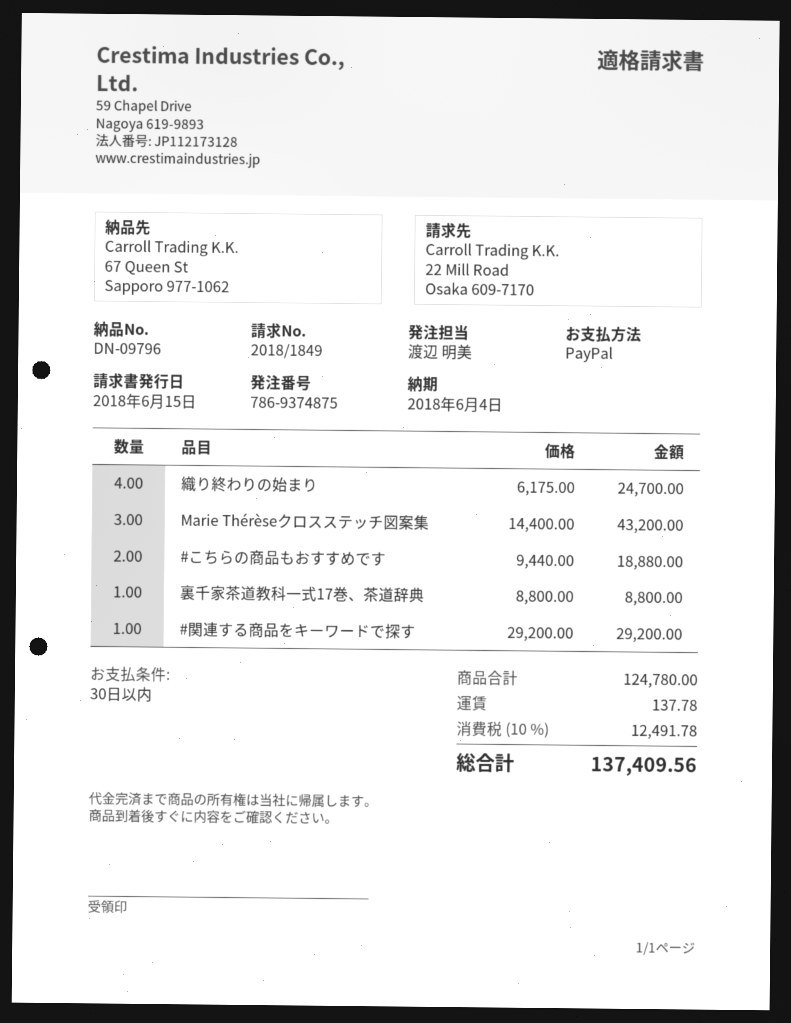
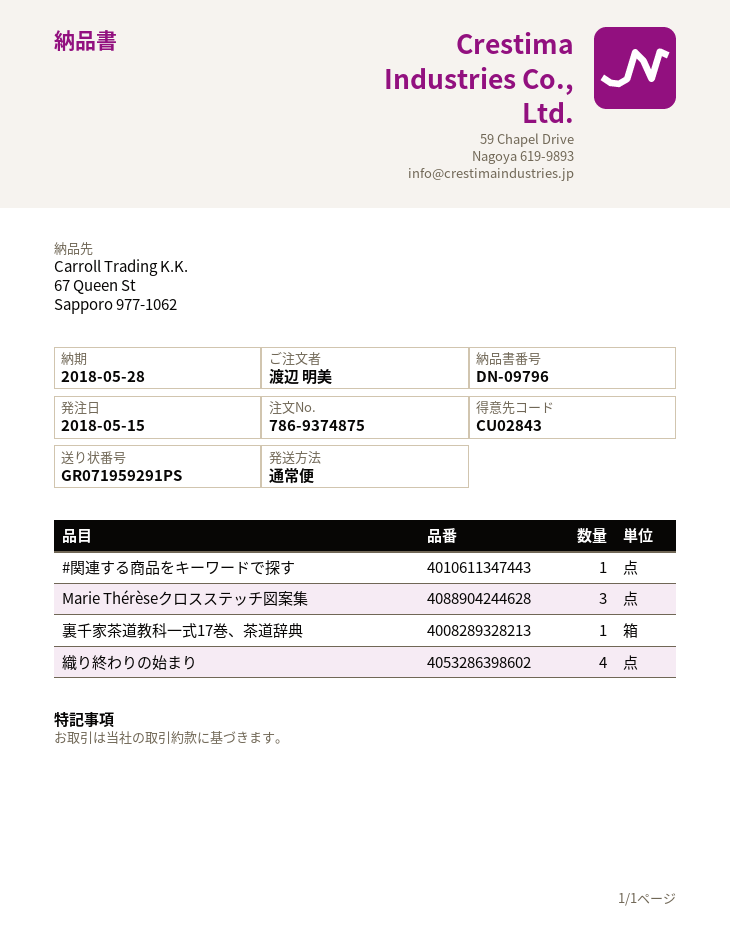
delivery date: 2018-06-04 -> 2018-05-28
#こちらの商品もおすすめです: 2 -> none

